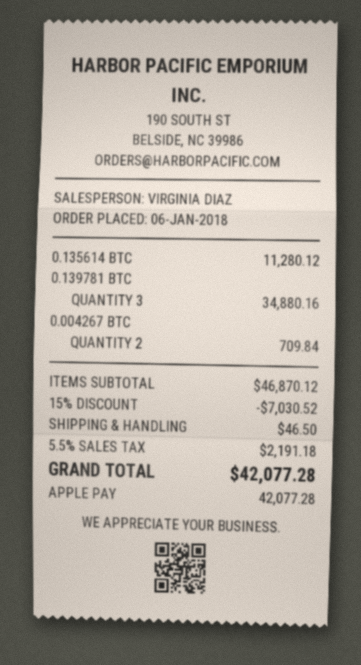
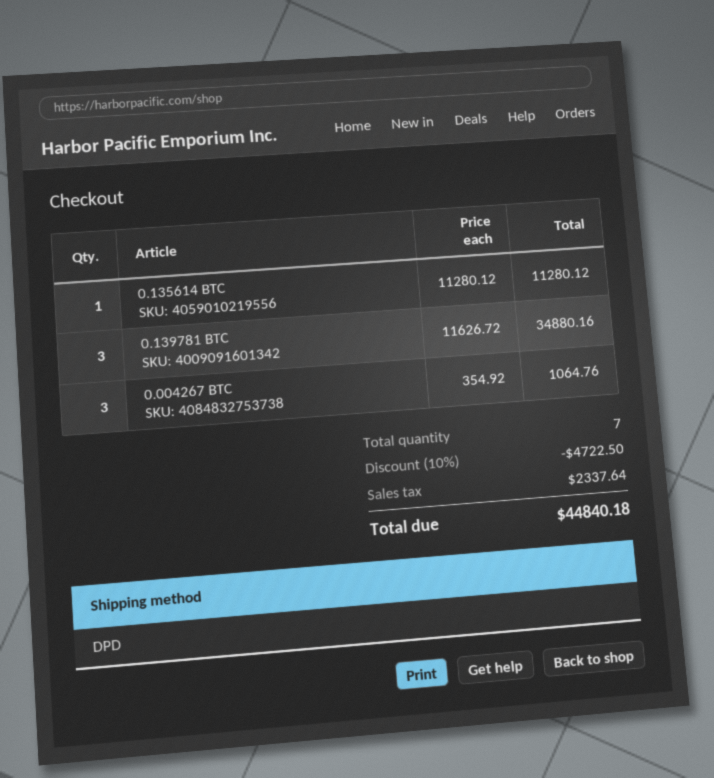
0.004267 BTC: 2 for 709.84 -> 3 for 1064.76
discount: 15% = 7030.52 -> 10% = 4722.50
shipping: 46.50 -> none
tax: 2191.18 -> 2337.64
total: 42077.28 -> 44840.18

